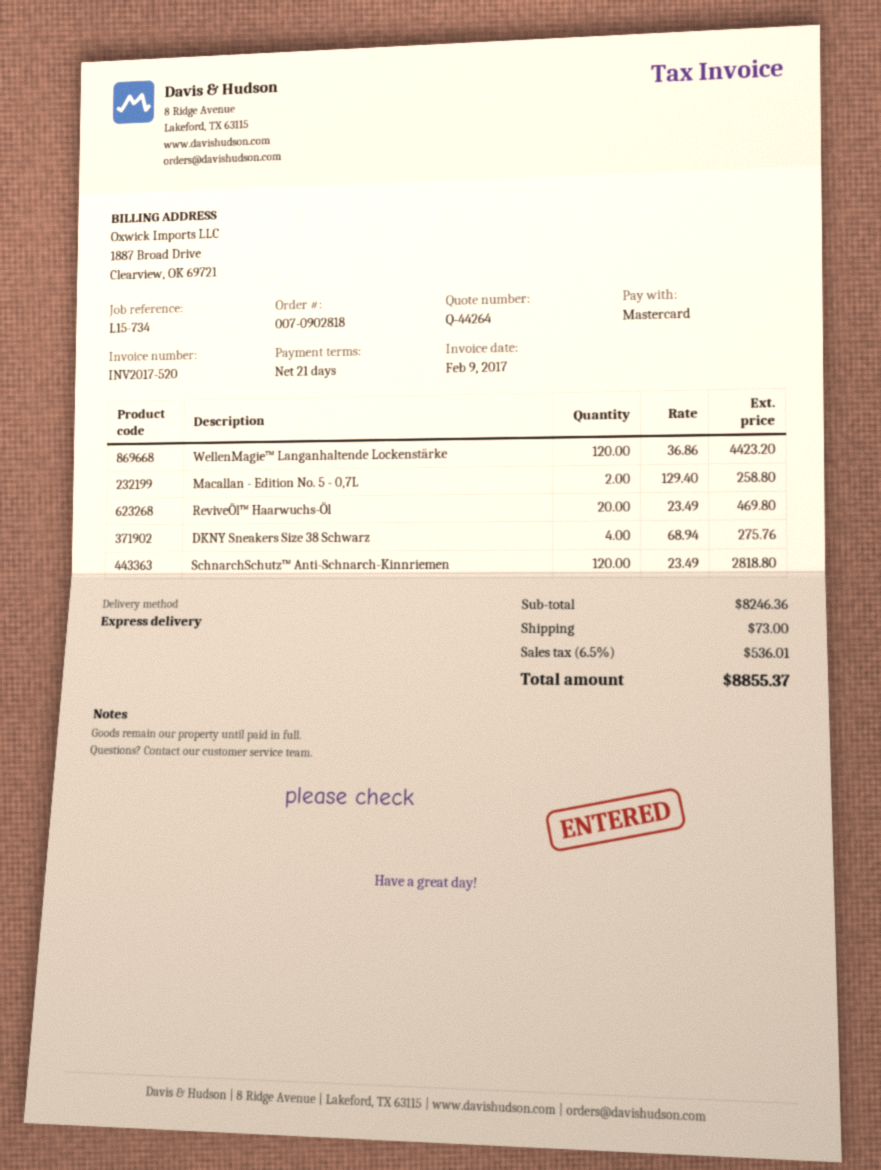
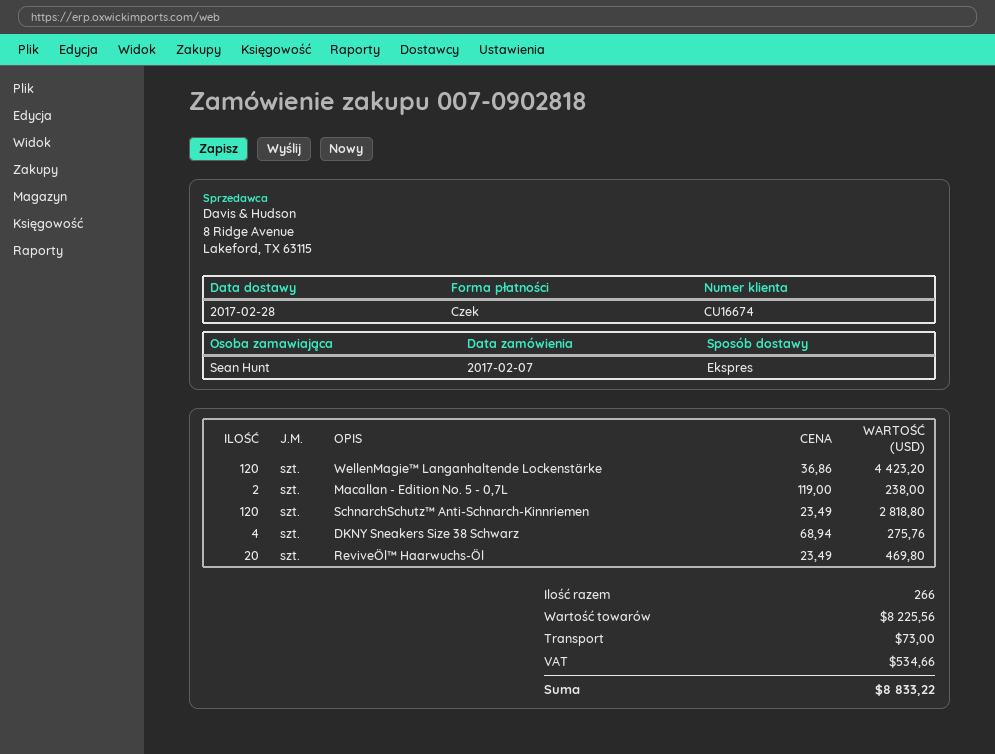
payment method: Mastercard -> cheque
Macallan - Edition No. 5 - 0,7L: 2 x 129.40 = 258.80 -> 2 x 119.00 = 238.00
subtotal: 8246.36 -> 8225.56
tax: 536.01 -> 534.66
total: 8855.37 -> 8833.22

